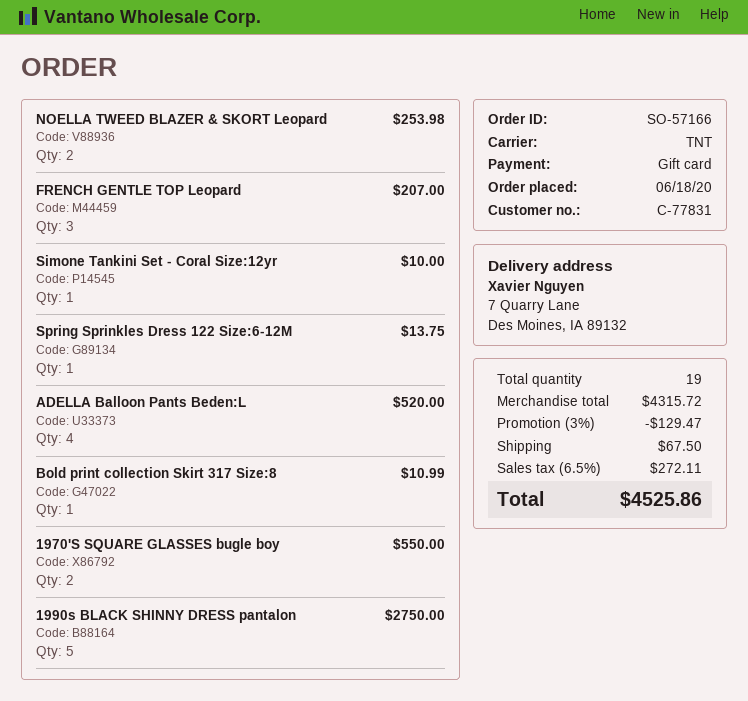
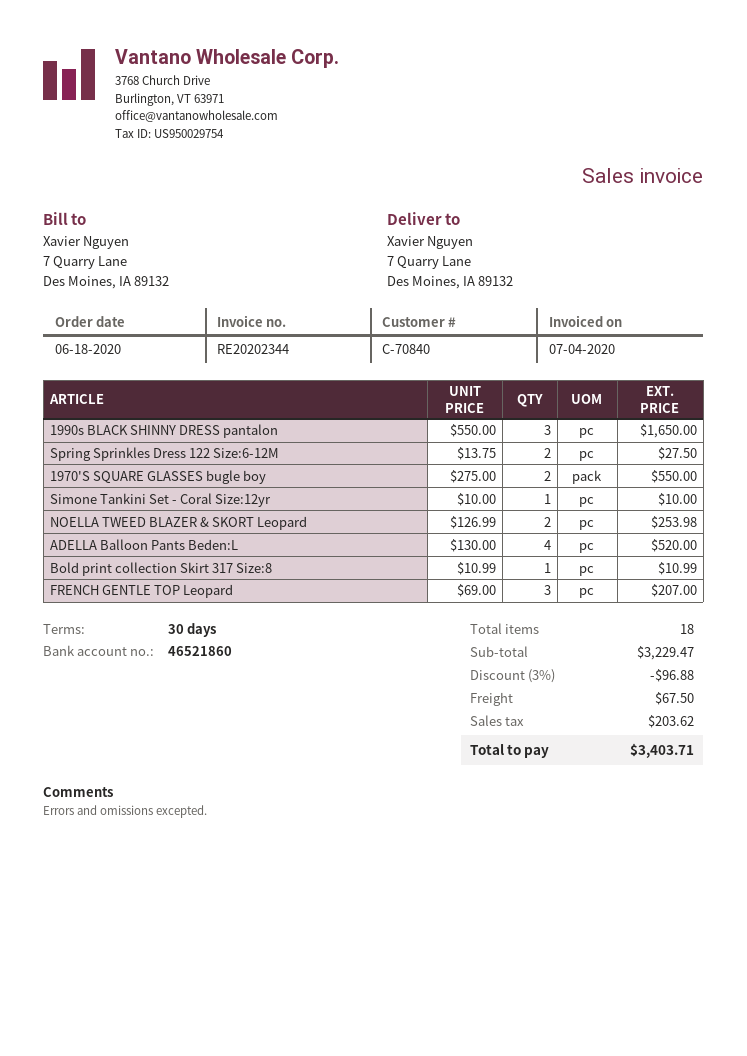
customer number: C-77831 -> C-70840
Spring Sprinkles Dress 122 Size:6-12M: 1 for 13.75 -> 2 for 27.50
1990s BLACK SHINNY DRESS pantalon: 5 for 2750.00 -> 3 for 1650.00
total quantity: 19 -> 18
subtotal: 4315.72 -> 3229.47
discount: 3% = 129.47 -> 3% = 96.88
tax: 272.11 -> 203.62
total: 4525.86 -> 3403.71

